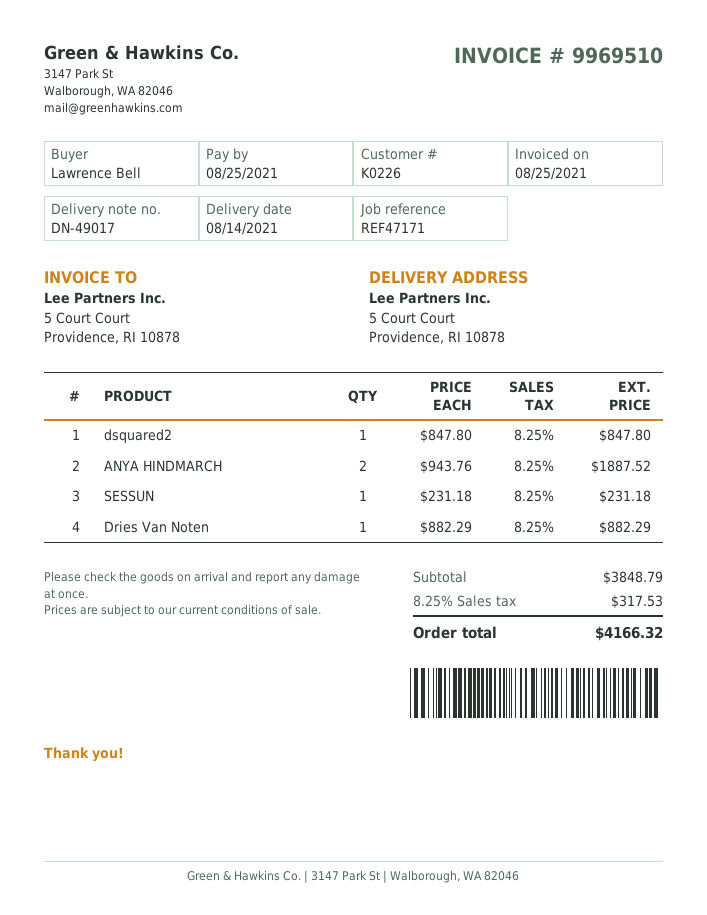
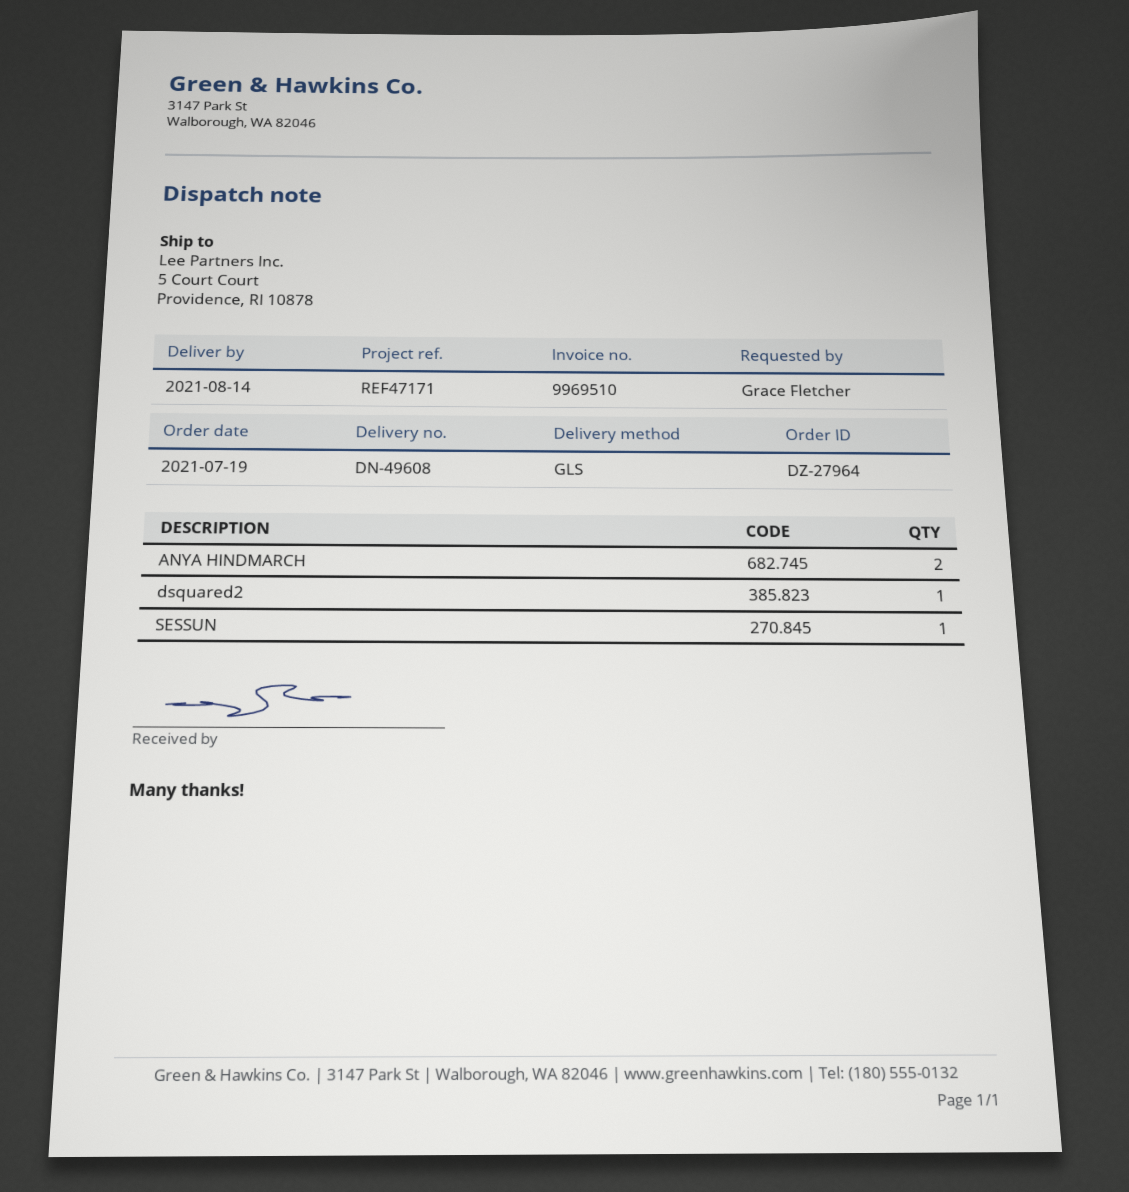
delivery note number: DN-49017 -> DN-49608
ordered by: Lawrence Bell -> Grace Fletcher
Dries Van Noten: 1 -> none

